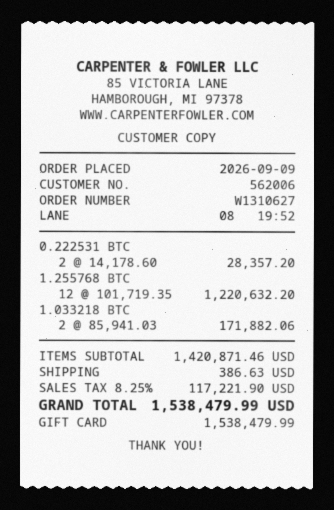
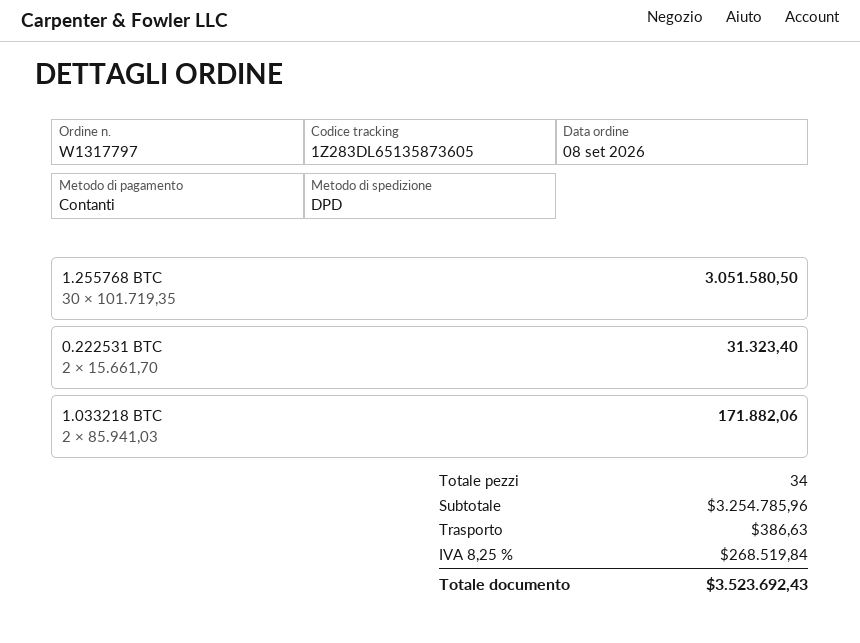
order number: W1310627 -> W1317797
order date: 2026-09-09 -> 2026-09-08
payment method: gift card -> cash
0.222531 BTC: 2 x 14178.60 = 28357.20 -> 2 x 15661.70 = 31323.40
1.255768 BTC: 12 x 101719.35 = 1220632.20 -> 30 x 101719.35 = 3051580.50
subtotal: 1420871.46 -> 3254785.96
tax: 8.25% = 117221.90 -> 8.25% = 268519.84
total: 1538479.99 -> 3523692.43

